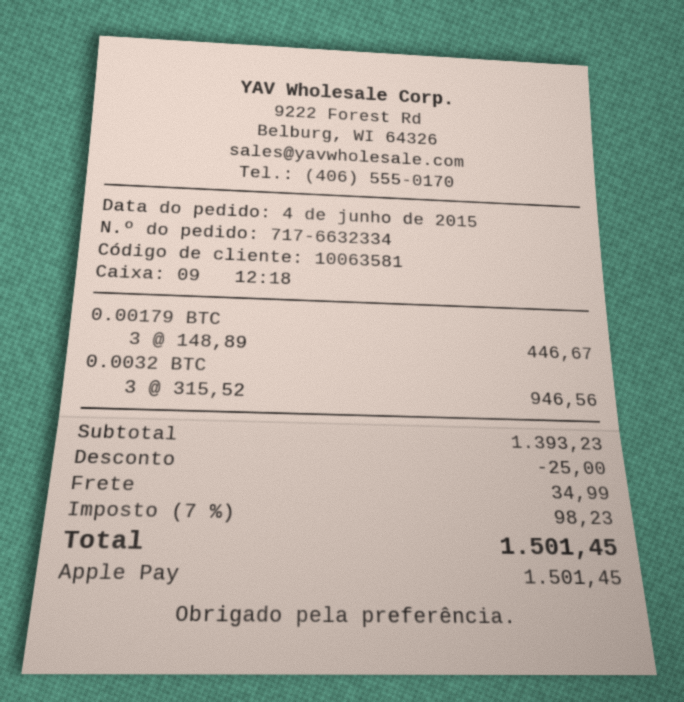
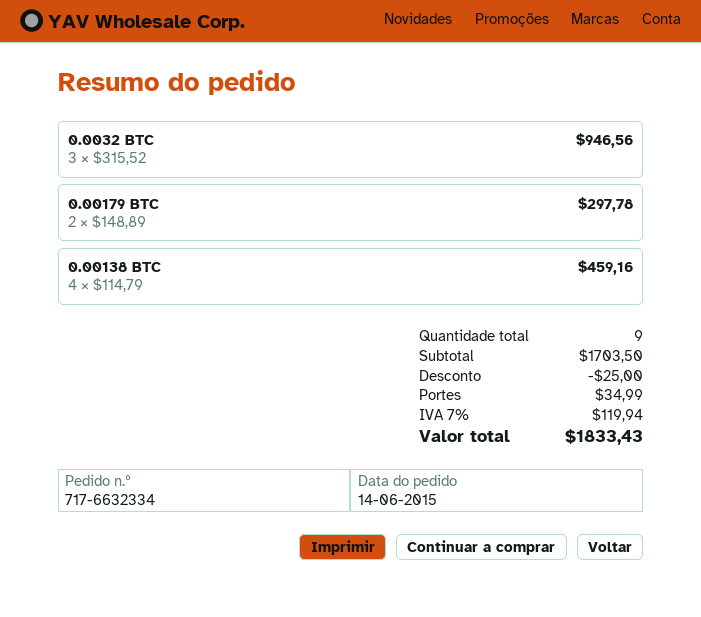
order date: 2015-06-04 -> 2015-06-14
0.00179 BTC: 3 x 148.89 = 446.67 -> 2 x 148.89 = 297.78
0.00138 BTC: none -> 4 x 114.79 = 459.16
subtotal: 1393.23 -> 1703.50
tax: 7% = 98.23 -> 7% = 119.94
total: 1501.45 -> 1833.43

